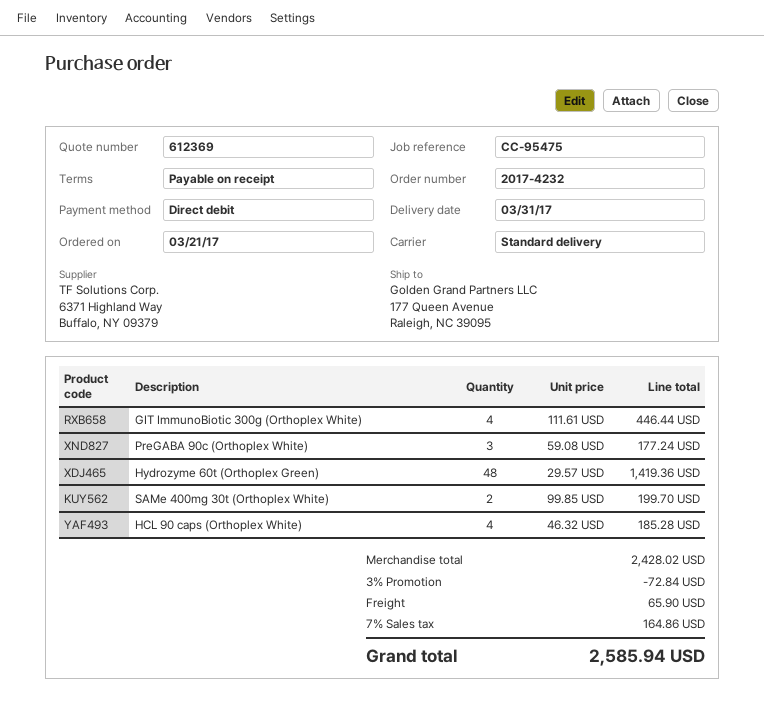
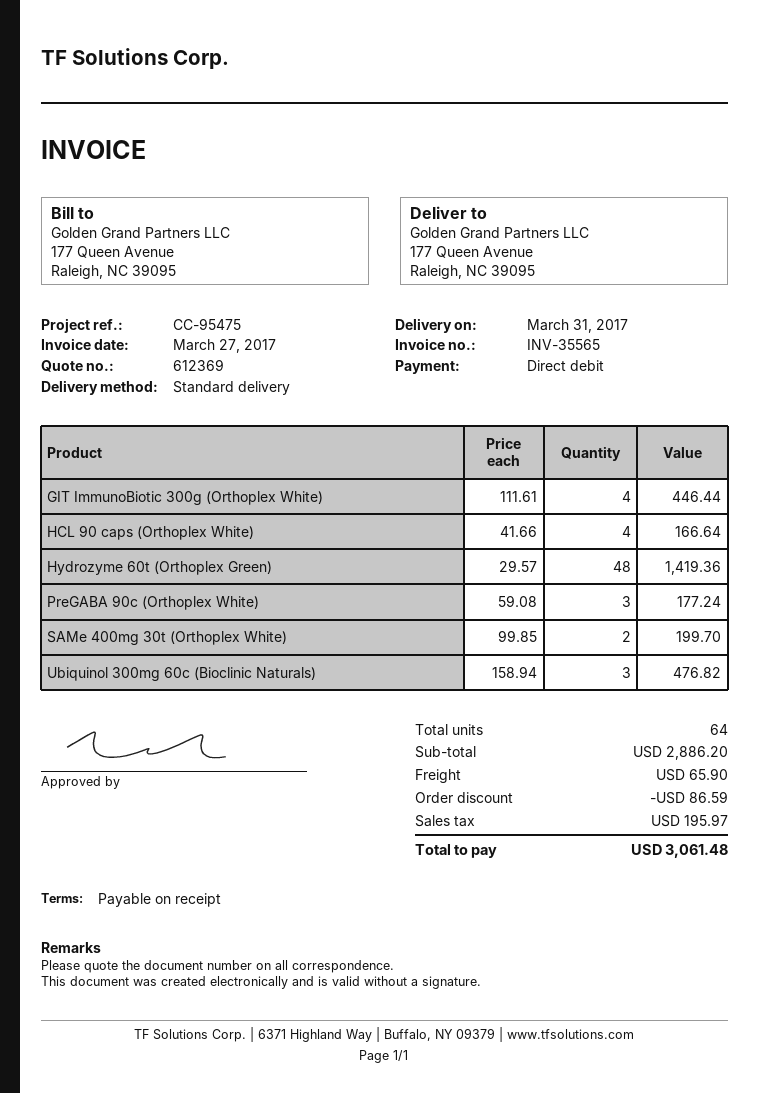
HCL 90 caps (Orthoplex White): 4 x 46.32 = 185.28 -> 4 x 41.66 = 166.64
Ubiquinol 300mg 60c (Bioclinic Naturals): none -> 3 x 158.94 = 476.82
subtotal: 2428.02 -> 2886.20
discount: 72.84 -> 86.59
tax: 164.86 -> 195.97
total: 2585.94 -> 3061.48

